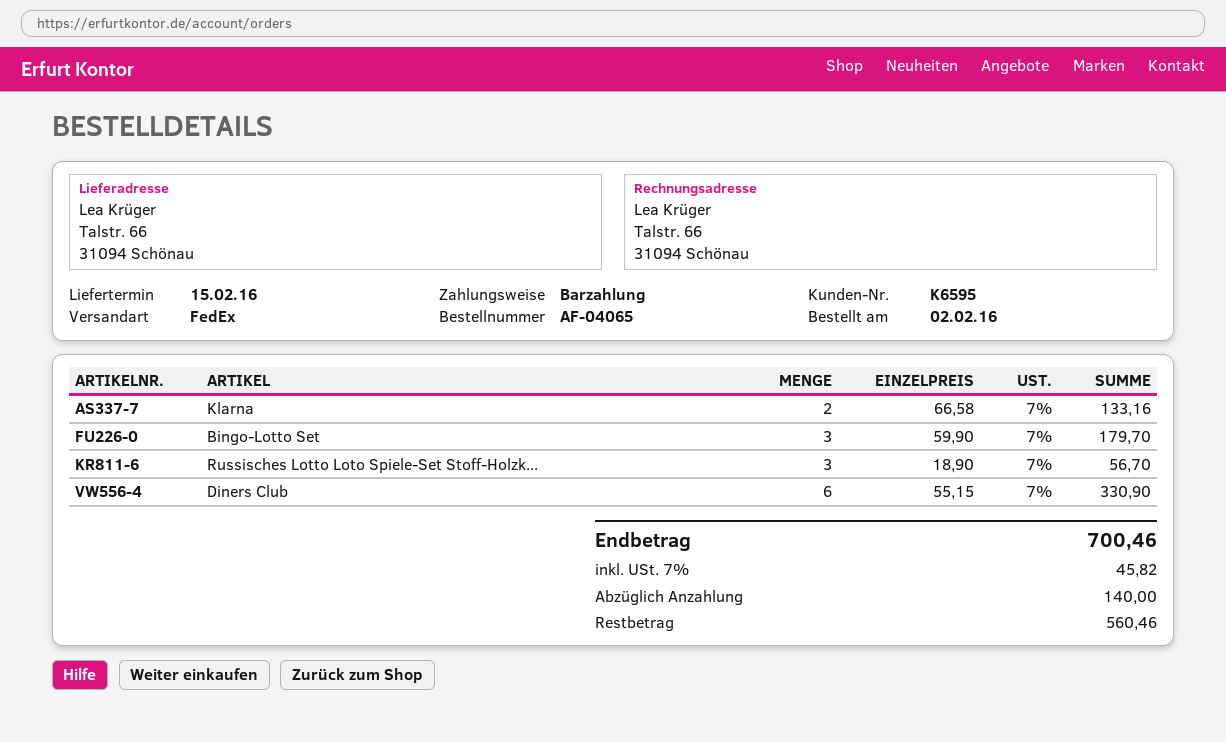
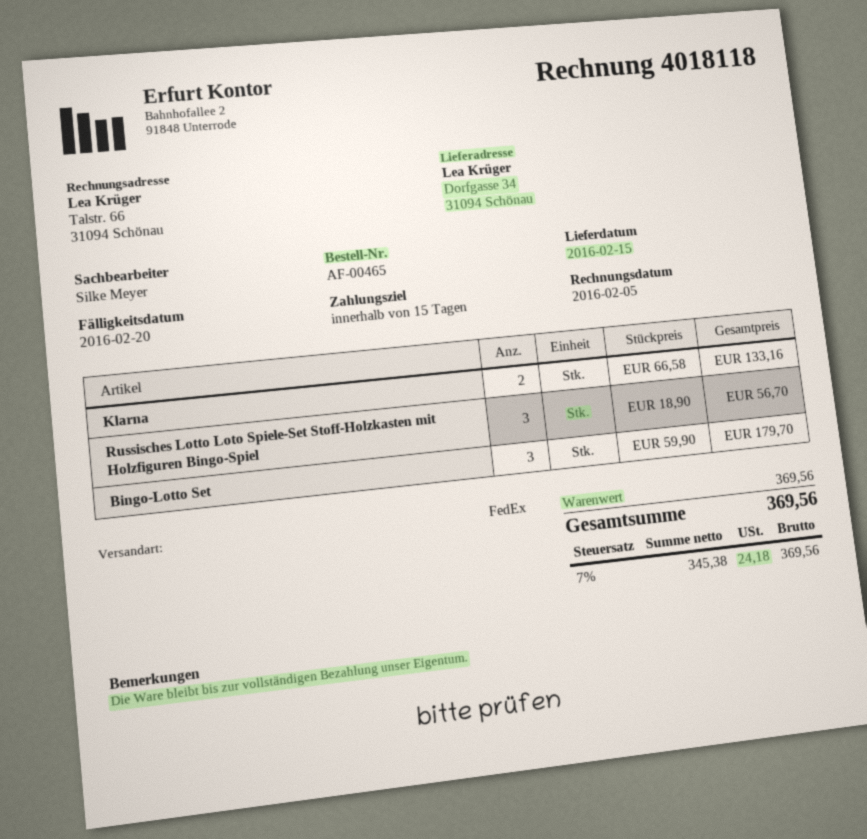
order number: AF-04065 -> AF-00465
ship to: Talstr. 66, 31094 Schönau -> Dorfgasse 34, 31094 Schönau
Diners Club: 6 x 55.15 = 330.90 -> none
tax: 7% = 45.82 -> 7% = 24.18
total: 700.46 -> 369.56

